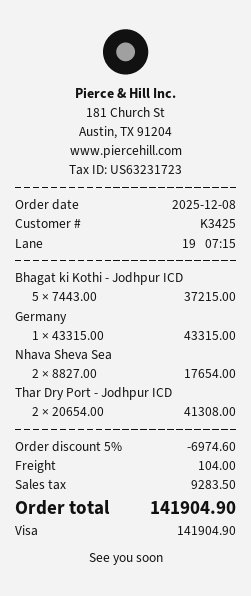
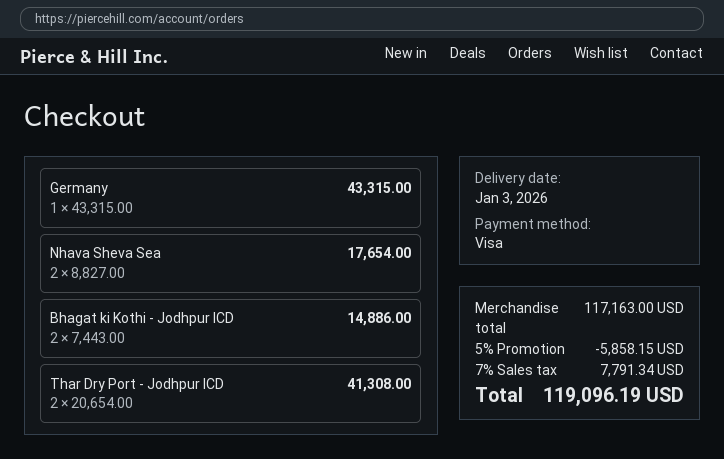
Bhagat ki Kothi - Jodhpur ICD: 5 x 7443.00 = 37215.00 -> 2 x 7443.00 = 14886.00
discount: 5% = 6974.60 -> 5% = 5858.15
shipping: 104.00 -> none
tax: 9283.50 -> 7791.34
total: 141904.90 -> 119096.19

